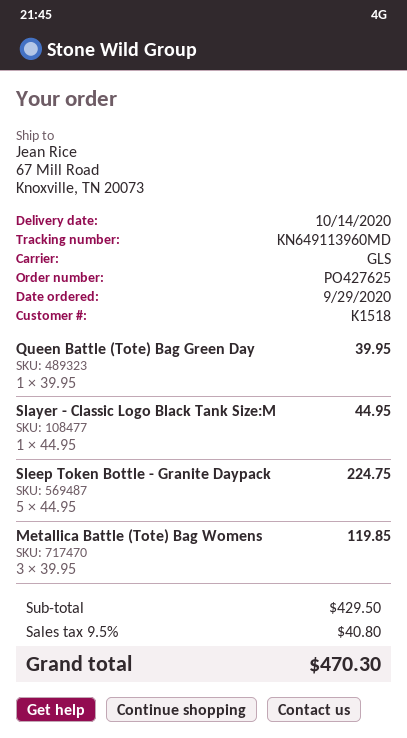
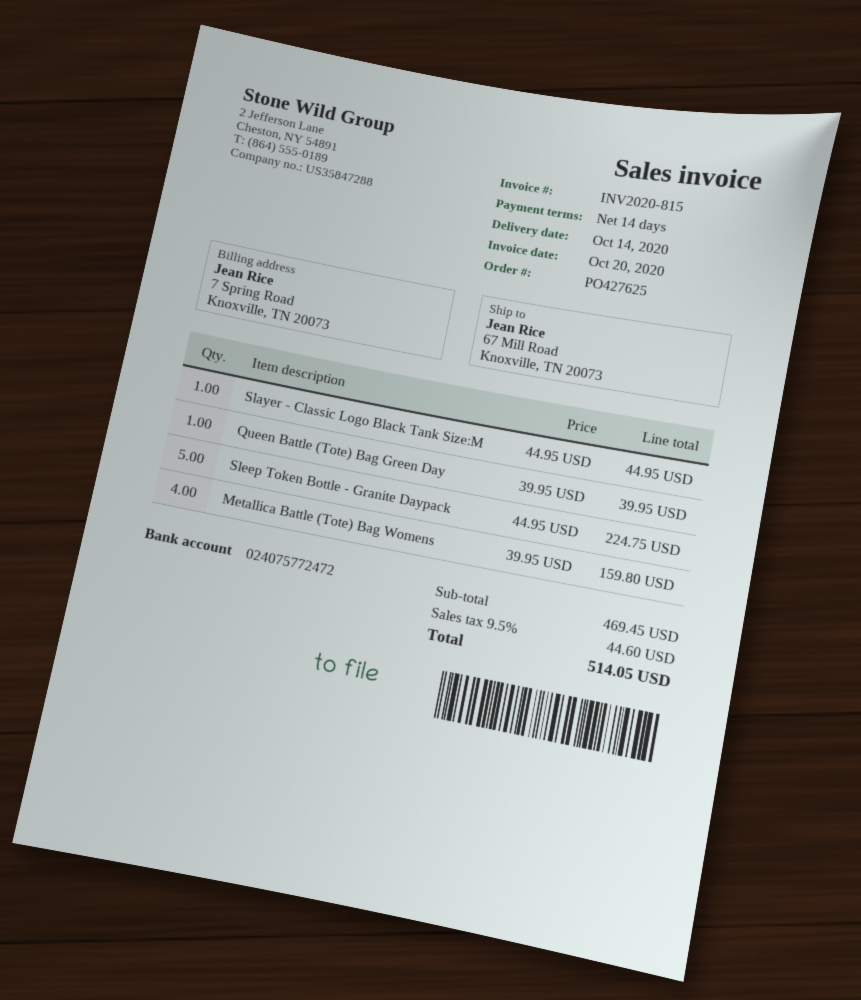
Metallica Battle (Tote) Bag Womens: 3 x 39.95 = 119.85 -> 4 x 39.95 = 159.80
subtotal: 429.50 -> 469.45
tax: 9.5% = 40.80 -> 9.5% = 44.60
total: 470.30 -> 514.05

